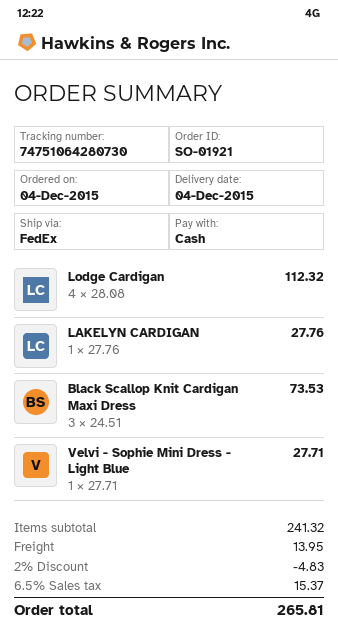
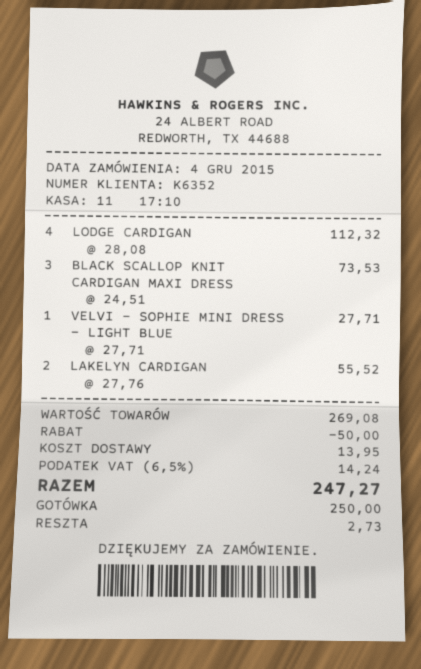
LAKELYN CARDIGAN: 1 x 27.76 = 27.76 -> 2 x 27.76 = 55.52
subtotal: 241.32 -> 269.08
discount: 4.83 -> 50.00
tax: 6.5% = 15.37 -> 6.5% = 14.24
total: 265.81 -> 247.27

